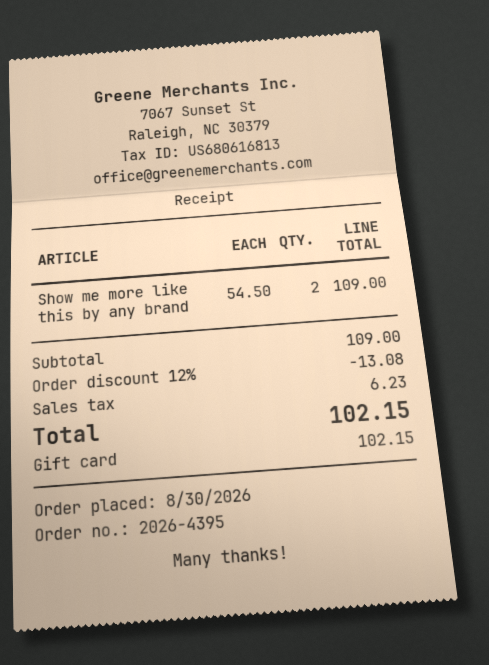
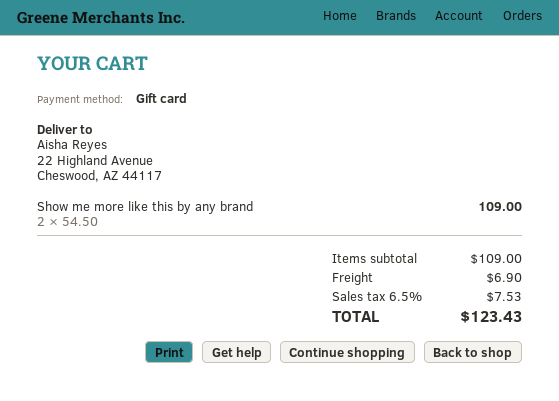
discount: 12% = 13.08 -> none
shipping: none -> 6.90
tax: 6.23 -> 7.53
total: 102.15 -> 123.43

